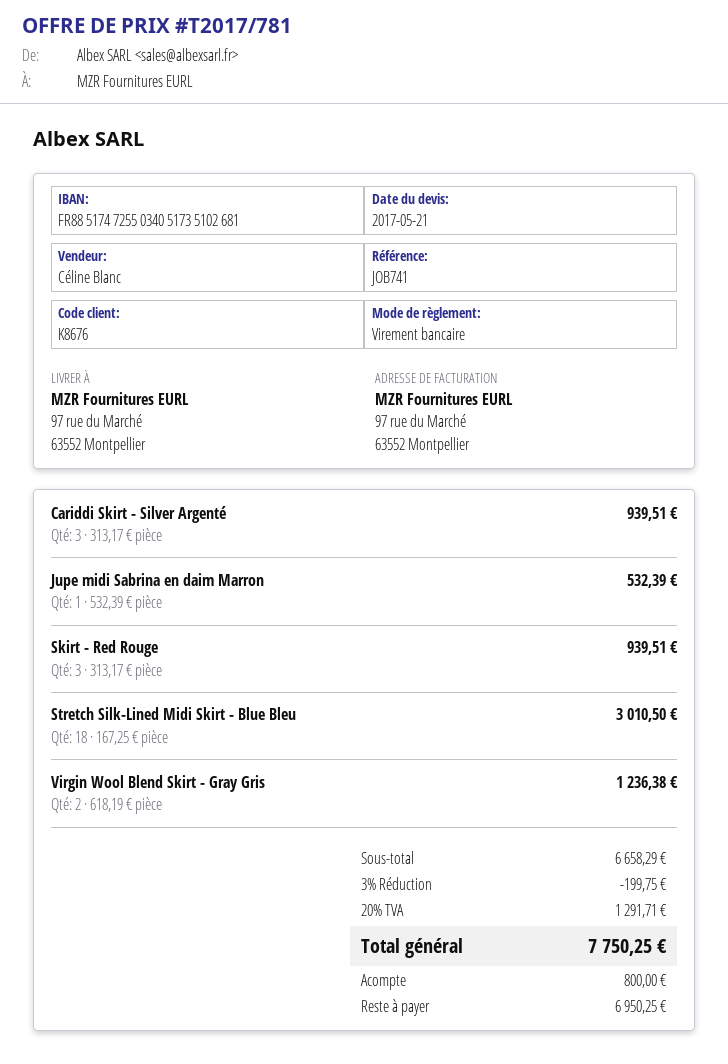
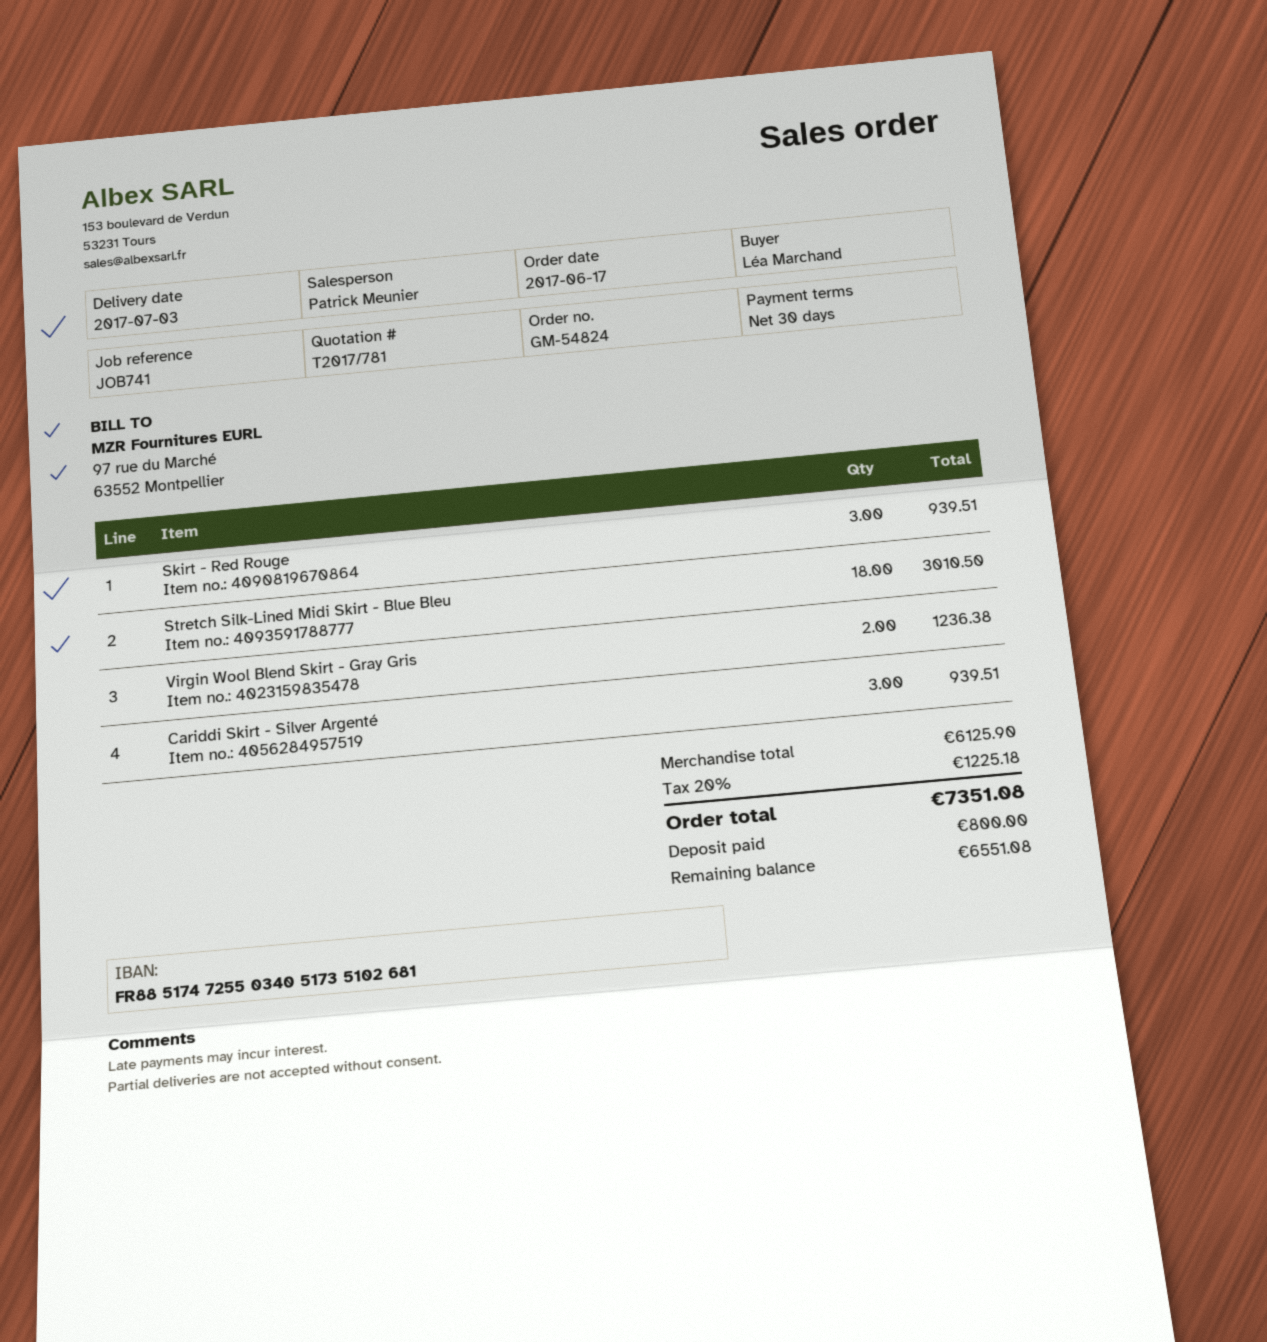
sales rep: Céline Blanc -> Patrick Meunier
Jupe midi Sabrina en daim Marron: 1 for 532.39 -> none
subtotal: 6658.29 -> 6125.90
discount: 3% = 199.75 -> none
tax: 20% = 1291.71 -> 20% = 1225.18
total: 7750.25 -> 7351.08
balance: 6950.25 -> 6551.08

